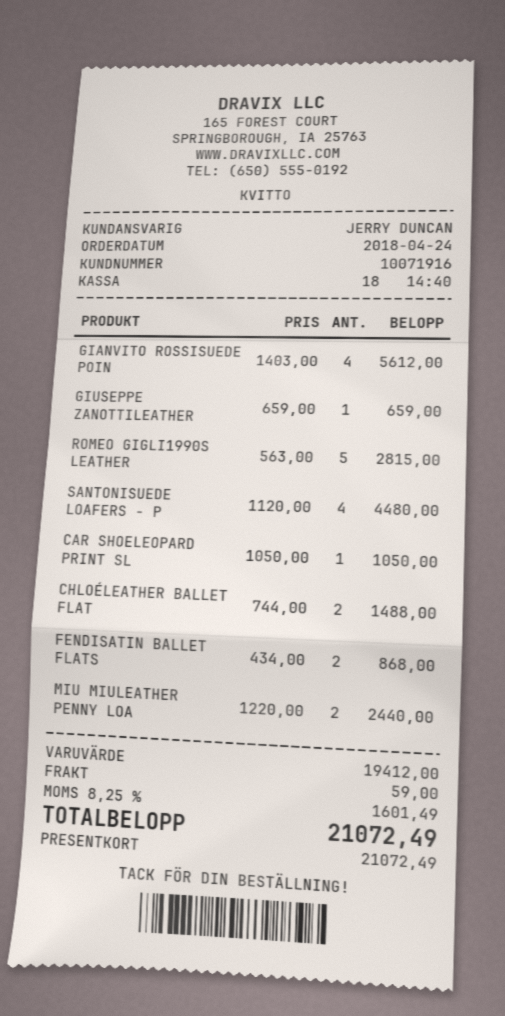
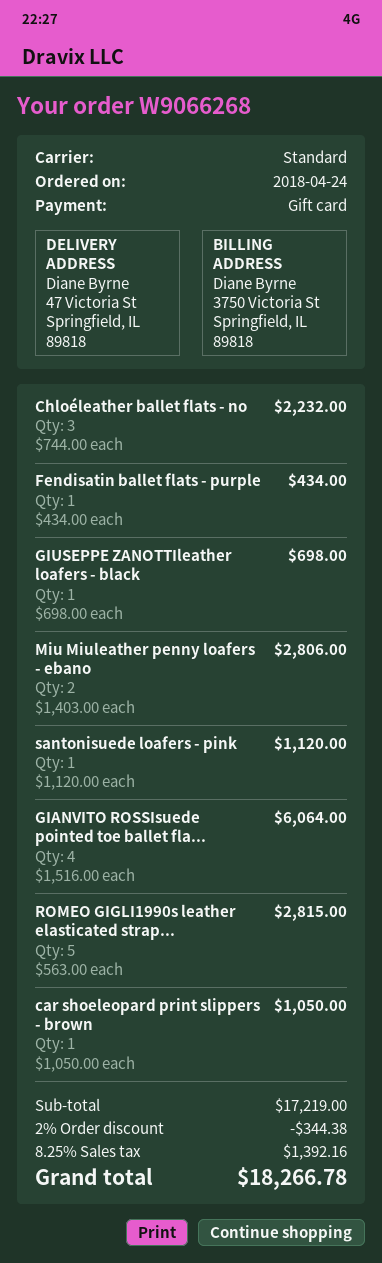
GIANVITO ROSSISUEDE POIN: 4 x 1403.00 = 5612.00 -> 4 x 1516.00 = 6064.00
GIUSEPPE ZANOTTILEATHER: 1 x 659.00 = 659.00 -> 1 x 698.00 = 698.00
SANTONISUEDE LOAFERS - P: 4 x 1120.00 = 4480.00 -> 1 x 1120.00 = 1120.00
CHLOÉLEATHER BALLET FLAT: 2 x 744.00 = 1488.00 -> 3 x 744.00 = 2232.00
FENDISATIN BALLET FLATS: 2 x 434.00 = 868.00 -> 1 x 434.00 = 434.00
MIU MIULEATHER PENNY LOA: 2 x 1220.00 = 2440.00 -> 2 x 1403.00 = 2806.00
subtotal: 19412.00 -> 17219.00
discount: none -> 2% = 344.38
shipping: 59.00 -> none
tax: 8.25% = 1601.49 -> 8.25% = 1392.16
total: 21072.49 -> 18266.78

